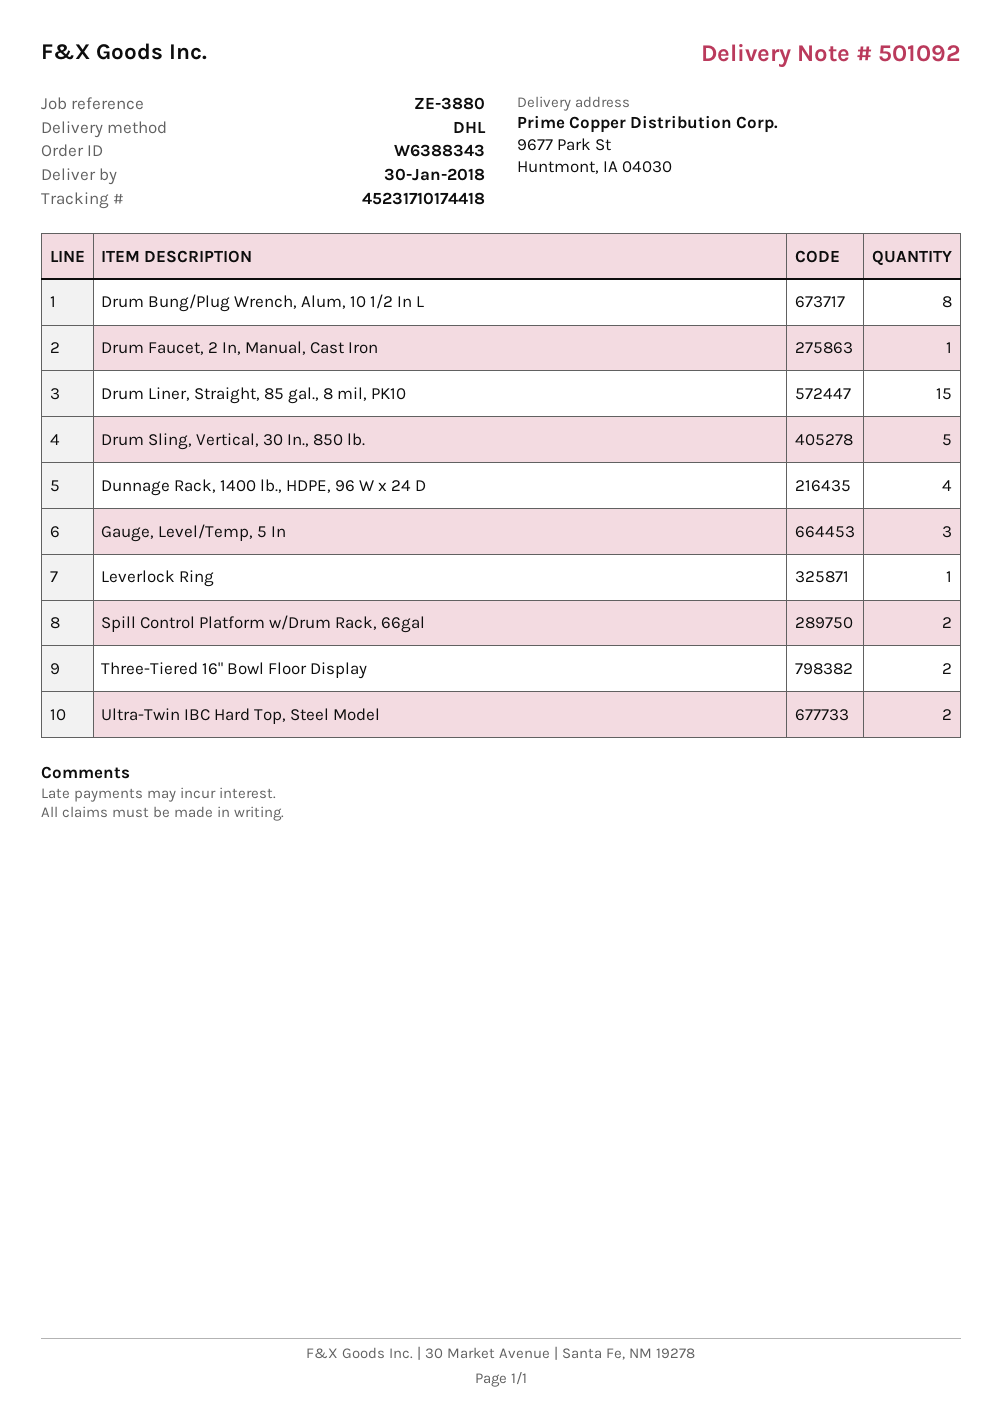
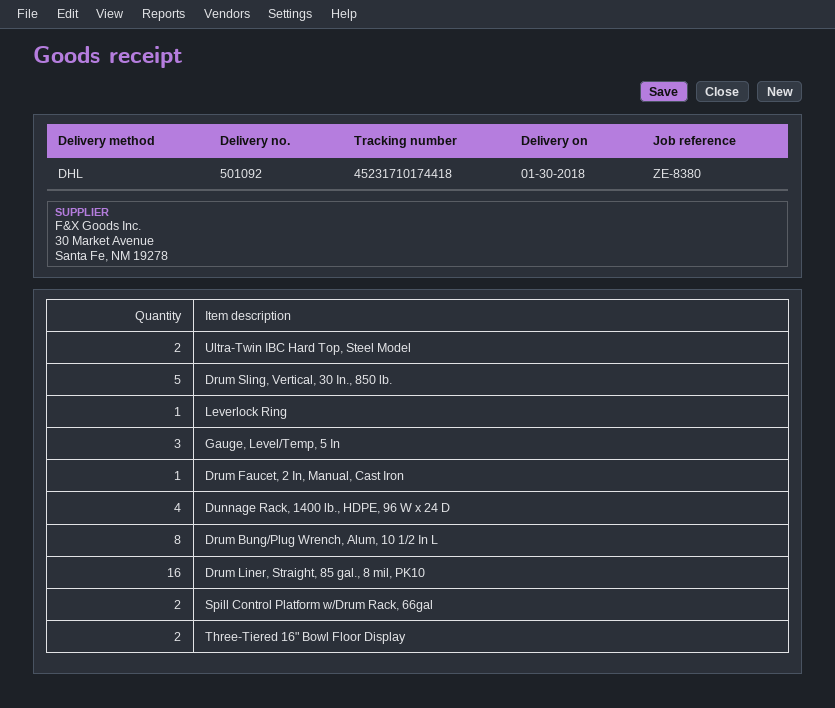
reference: ZE-3880 -> ZE-8380
Drum Liner, Straight, 85 gal., 8 mil, PK10: 15 -> 16

